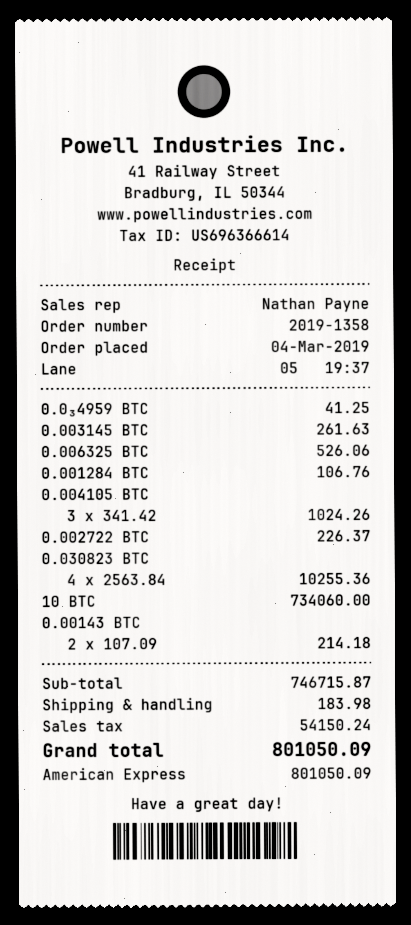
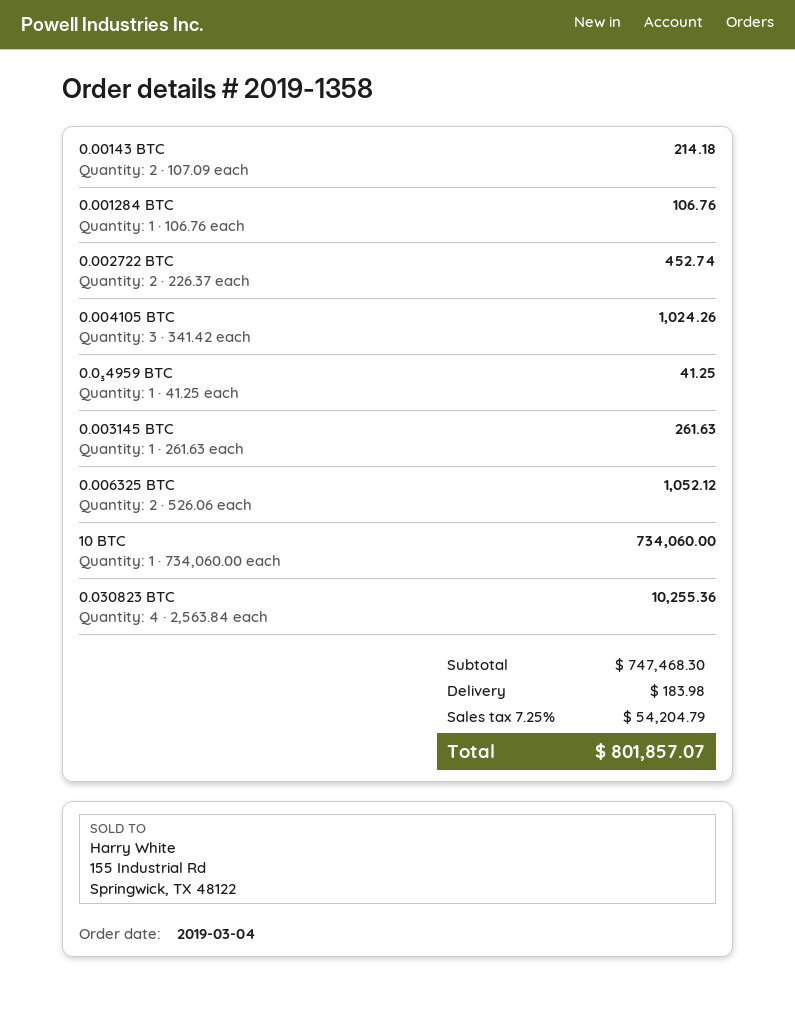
0.006325 BTC: 1 x 526.06 = 526.06 -> 2 x 526.06 = 1052.12
0.002722 BTC: 1 x 226.37 = 226.37 -> 2 x 226.37 = 452.74
subtotal: 746715.87 -> 747468.30
tax: 54150.24 -> 54204.79
total: 801050.09 -> 801857.07

